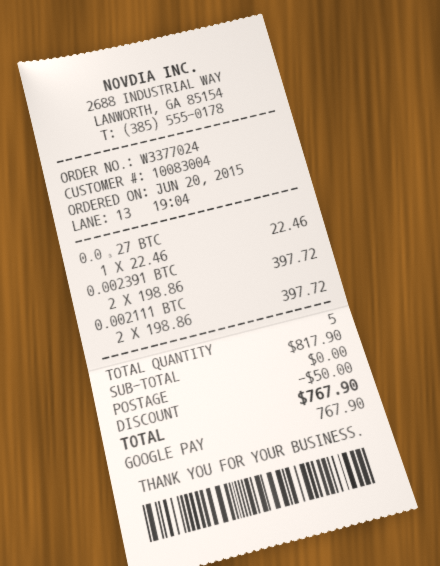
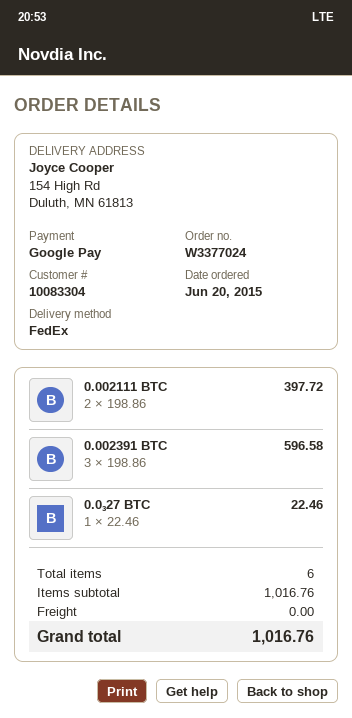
customer number: 10083004 -> 10083304
0.002391 BTC: 2 x 198.86 = 397.72 -> 3 x 198.86 = 596.58
total quantity: 5 -> 6
subtotal: 817.90 -> 1016.76
discount: 50.00 -> none
total: 767.90 -> 1016.76

